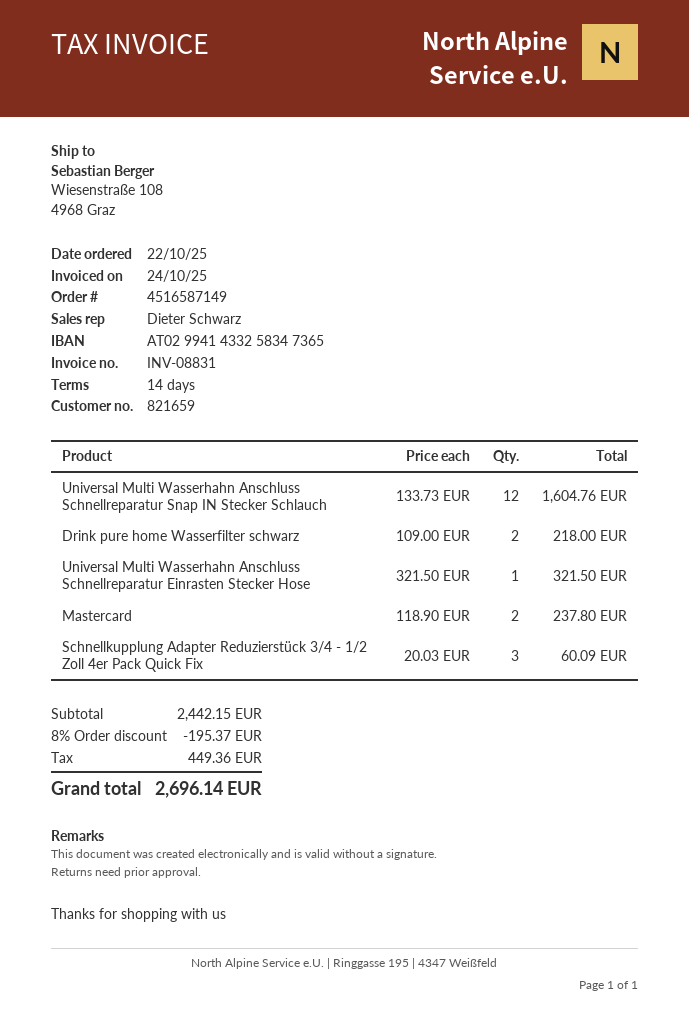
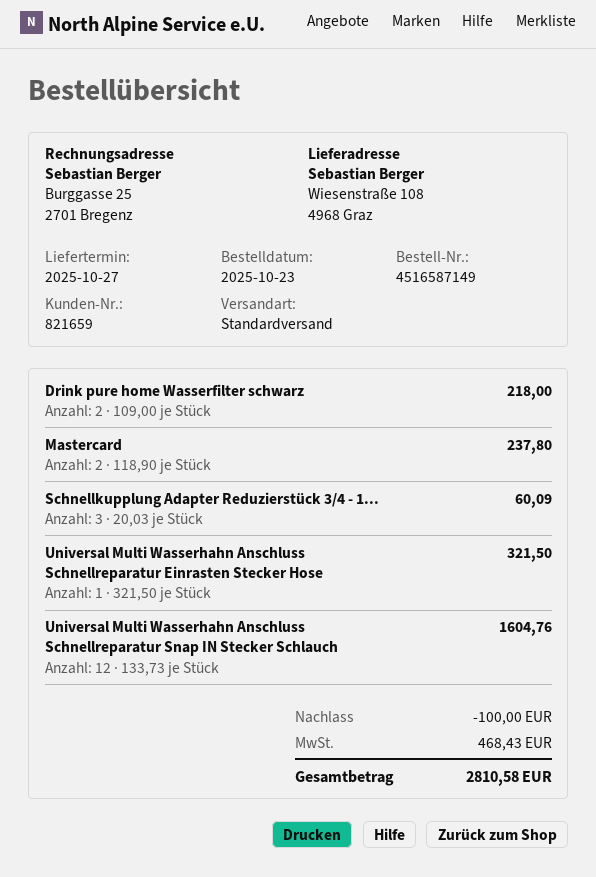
order date: 2025-10-22 -> 2025-10-23
discount: 195.37 -> 100.00
tax: 449.36 -> 468.43
total: 2696.14 -> 2810.58

